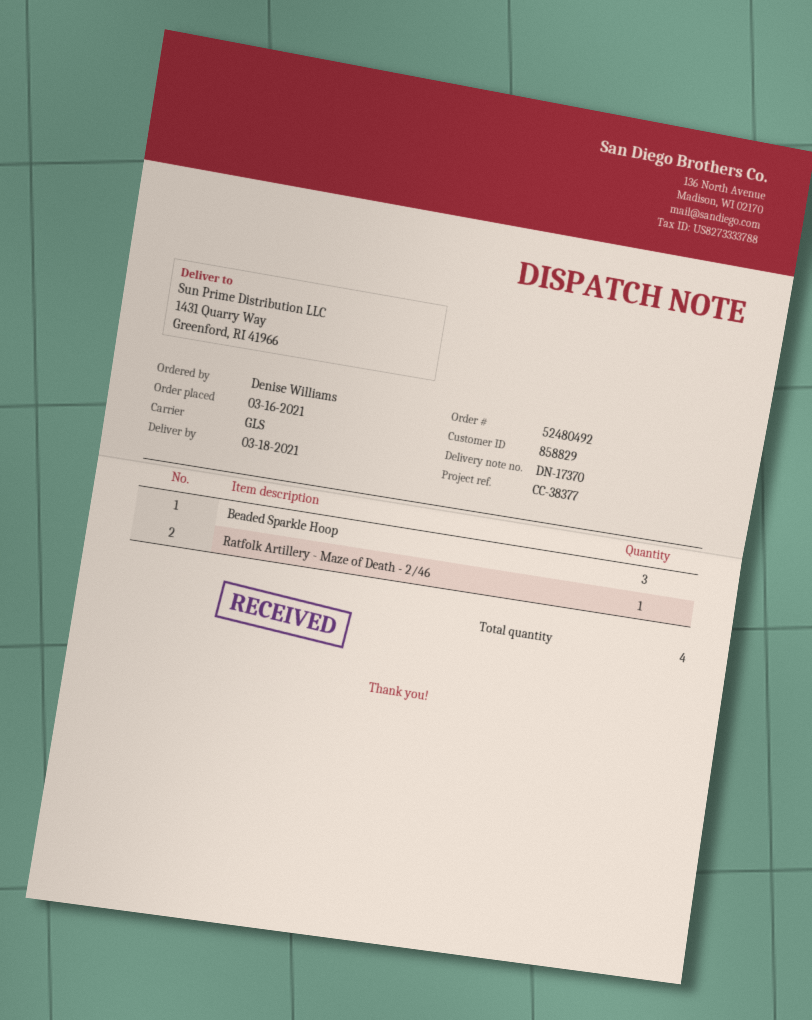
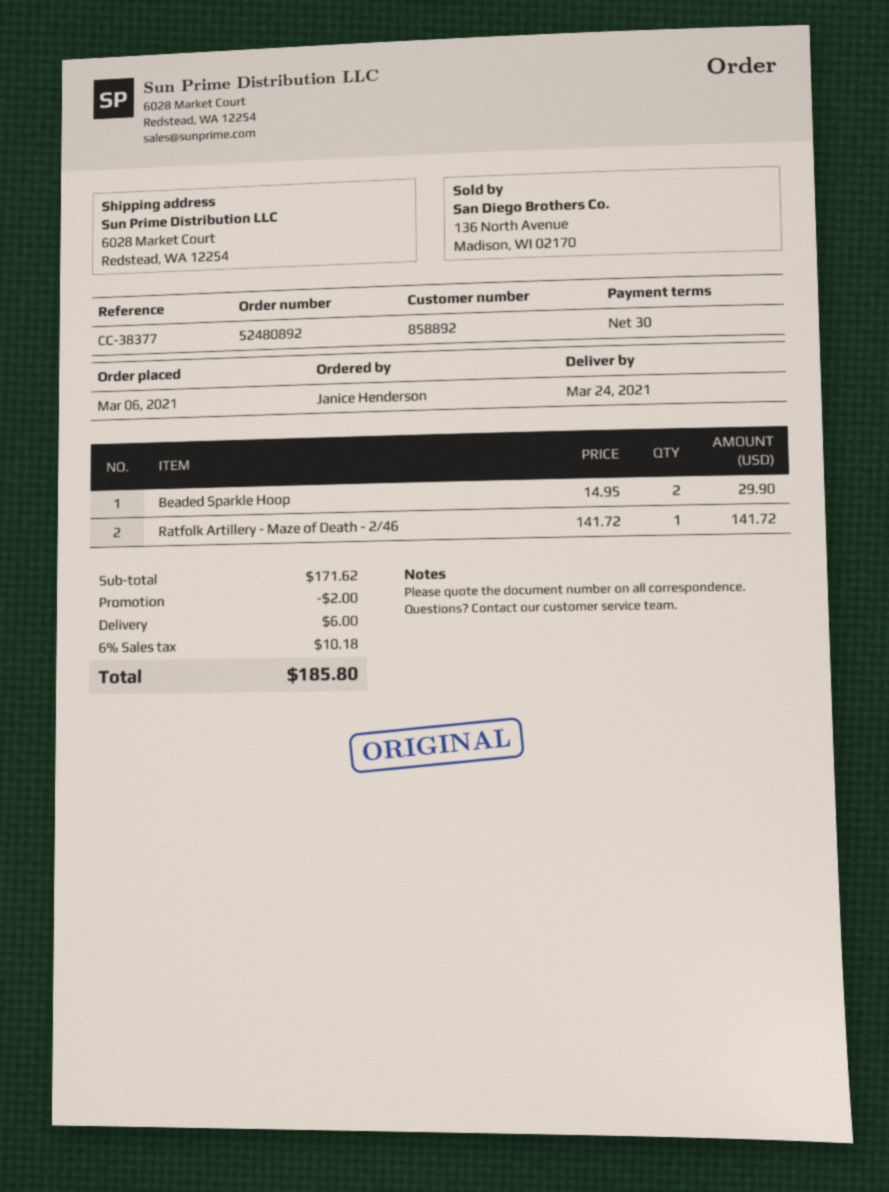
order number: 52480492 -> 52480892
order date: 2021-03-16 -> 2021-03-06
delivery date: 2021-03-18 -> 2021-03-24
customer number: 858829 -> 858892
ordered by: Denise Williams -> Janice Henderson
ship to: 1431 Quarry Way, Greenford, RI 41966 -> 6028 Market Court, Redstead, WA 12254
Beaded Sparkle Hoop: 3 -> 2

